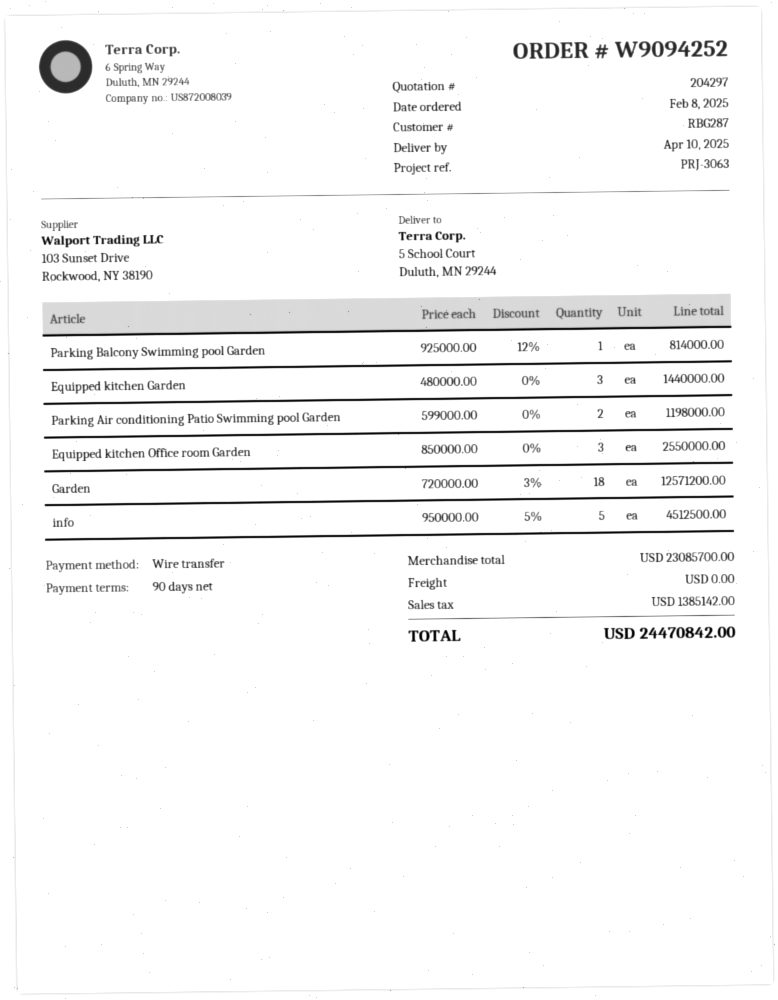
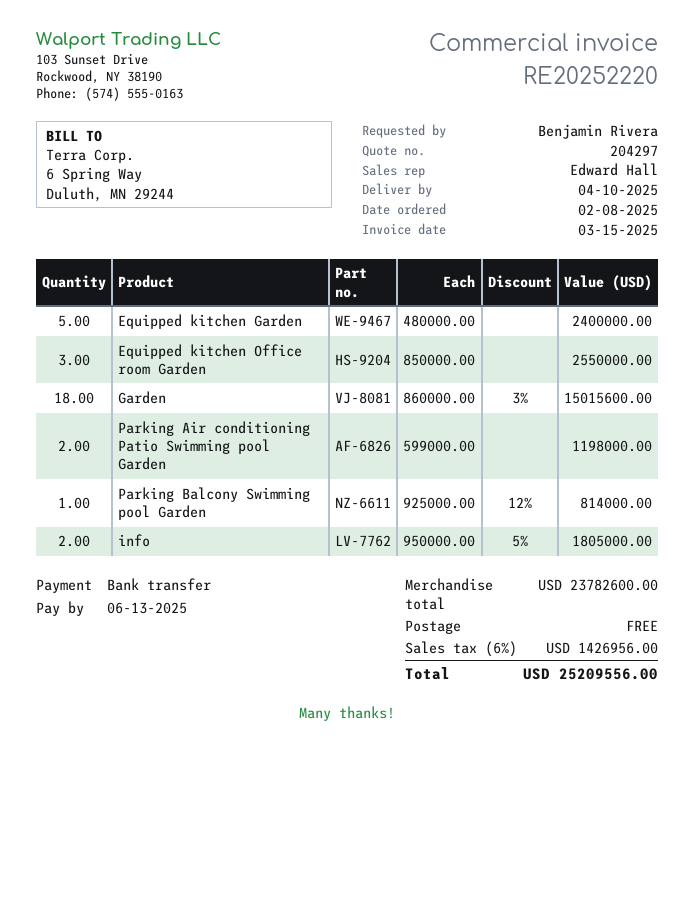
Equipped kitchen Garden: 3 x 480000.00 = 1440000.00 -> 5 x 480000.00 = 2400000.00
Garden: 18 x 720000.00 - 3% = 12571200.00 -> 18 x 860000.00 - 3% = 15015600.00
info: 5 x 950000.00 - 5% = 4512500.00 -> 2 x 950000.00 - 5% = 1805000.00
subtotal: 23085700.00 -> 23782600.00
tax: 1385142.00 -> 1426956.00
total: 24470842.00 -> 25209556.00

